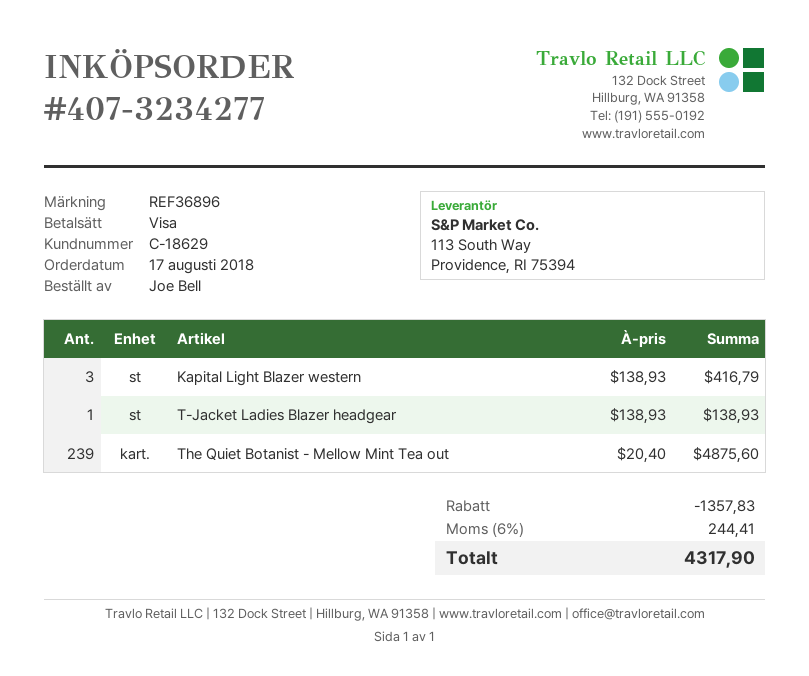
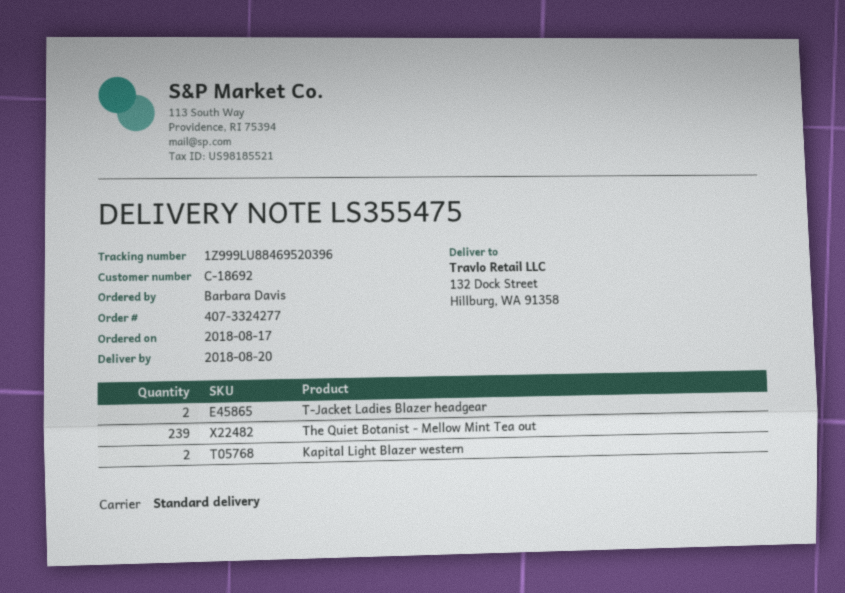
order number: 407-3234277 -> 407-3324277
customer number: C-18629 -> C-18692
ordered by: Joe Bell -> Barbara Davis
Kapital Light Blazer western: 3 -> 2
T-Jacket Ladies Blazer headgear: 1 -> 2

